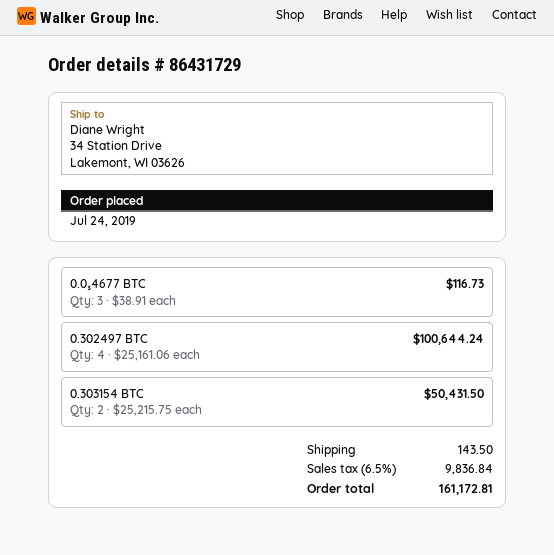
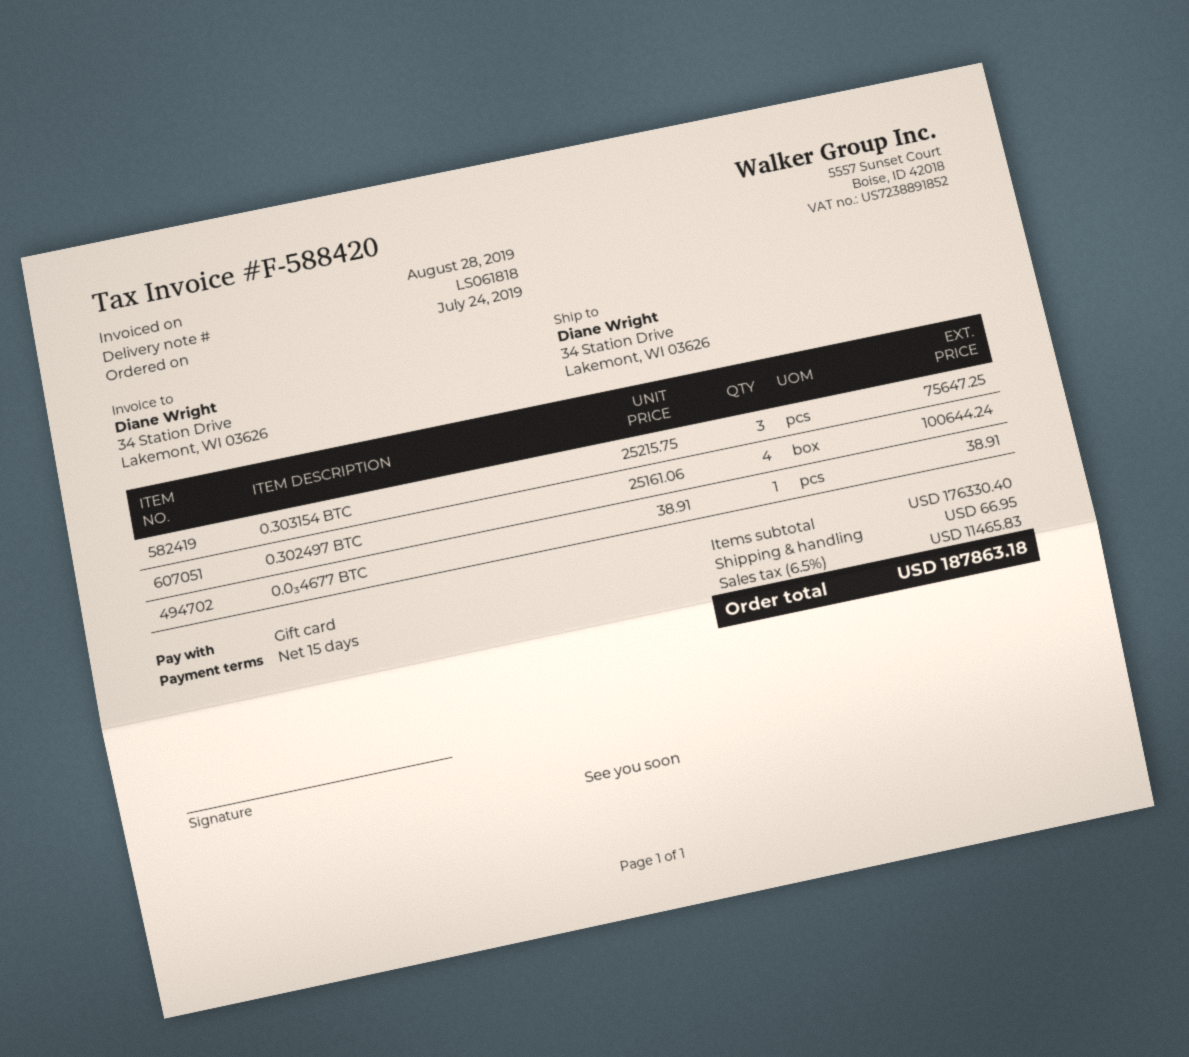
0.0₃4677 BTC: 3 x 38.91 = 116.73 -> 1 x 38.91 = 38.91
0.303154 BTC: 2 x 25215.75 = 50431.50 -> 3 x 25215.75 = 75647.25
shipping: 143.50 -> 66.95
tax: 6.5% = 9836.84 -> 6.5% = 11465.83
total: 161172.81 -> 187863.18

